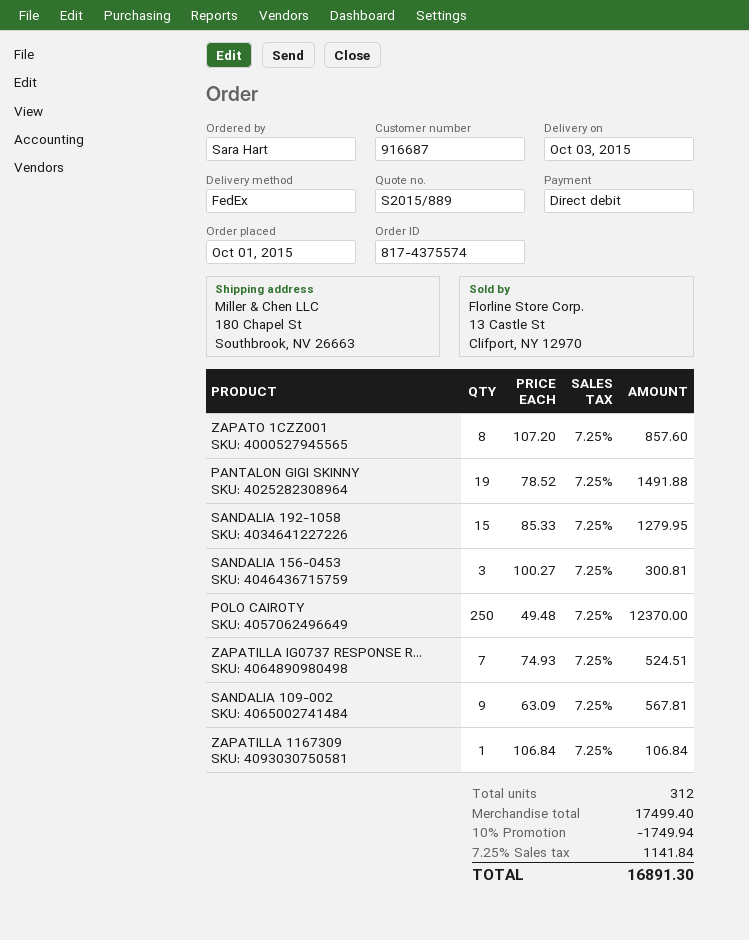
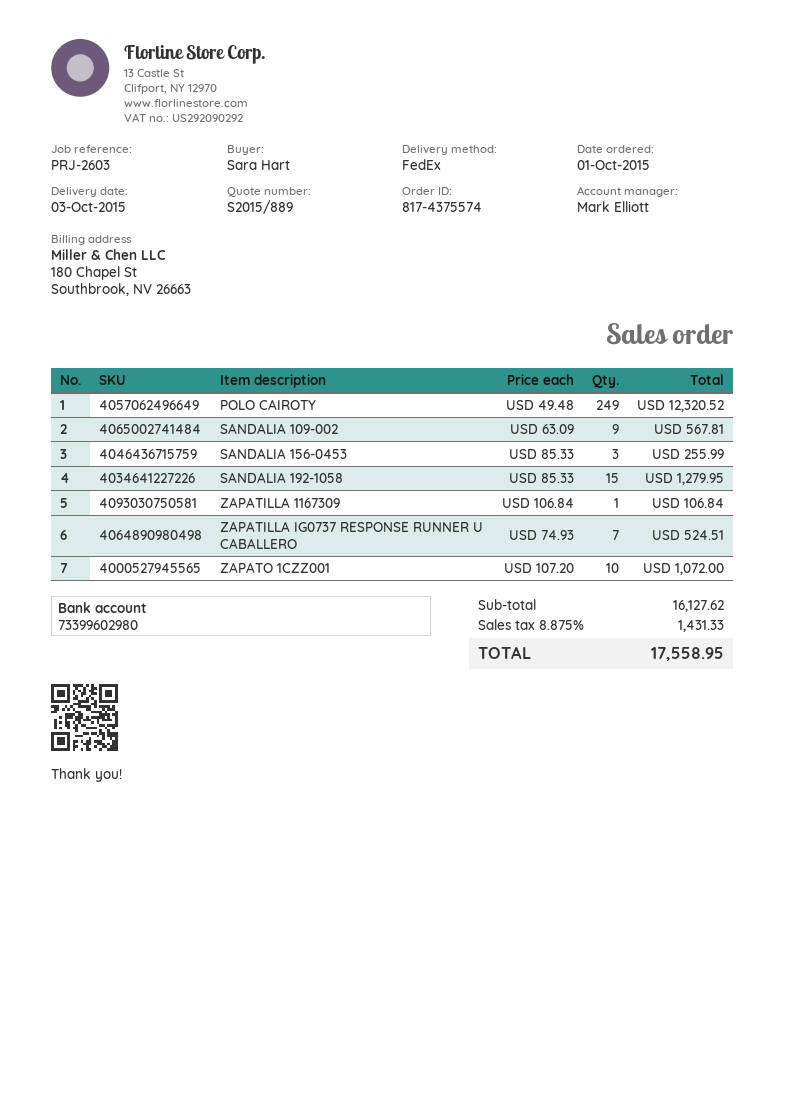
ZAPATO 1CZZ001: 8 x 107.20 = 857.60 -> 10 x 107.20 = 1072.00
PANTALON GIGI SKINNY: 19 x 78.52 = 1491.88 -> none
SANDALIA 156-0453: 3 x 100.27 = 300.81 -> 3 x 85.33 = 255.99
POLO CAIROTY: 250 x 49.48 = 12370.00 -> 249 x 49.48 = 12320.52
subtotal: 17499.40 -> 16127.62
discount: 10% = 1749.94 -> none
tax: 7.25% = 1141.84 -> 8.875% = 1431.33
total: 16891.30 -> 17558.95

